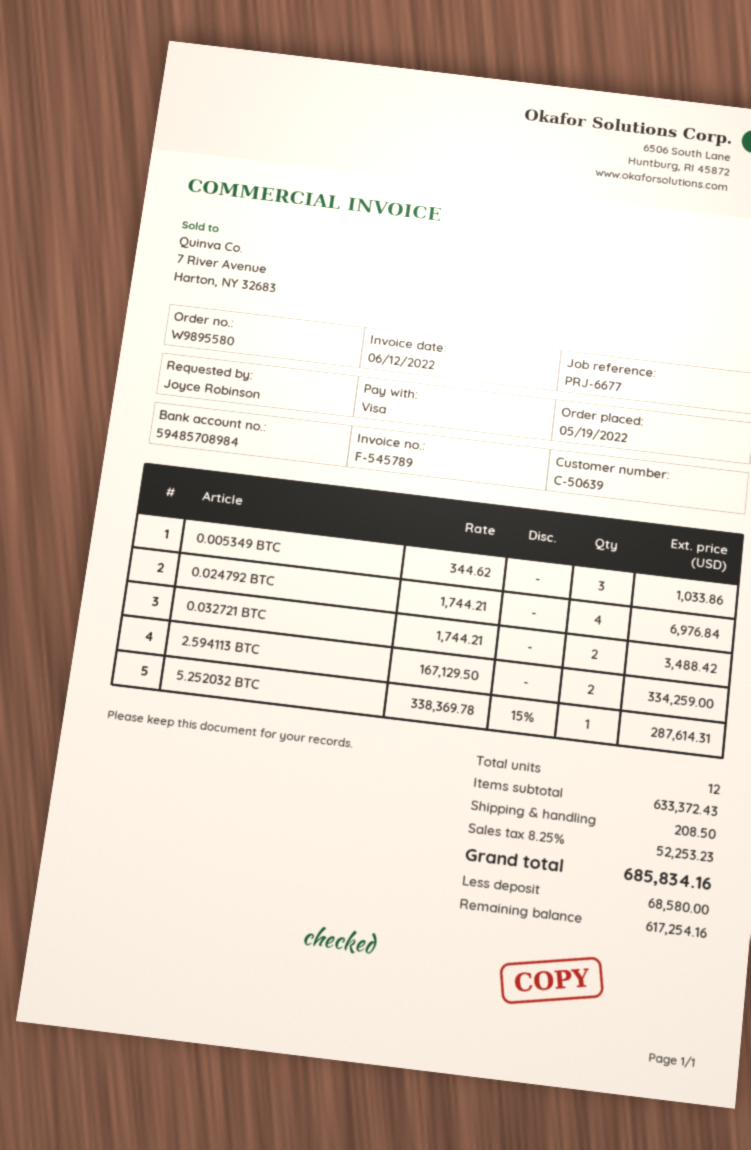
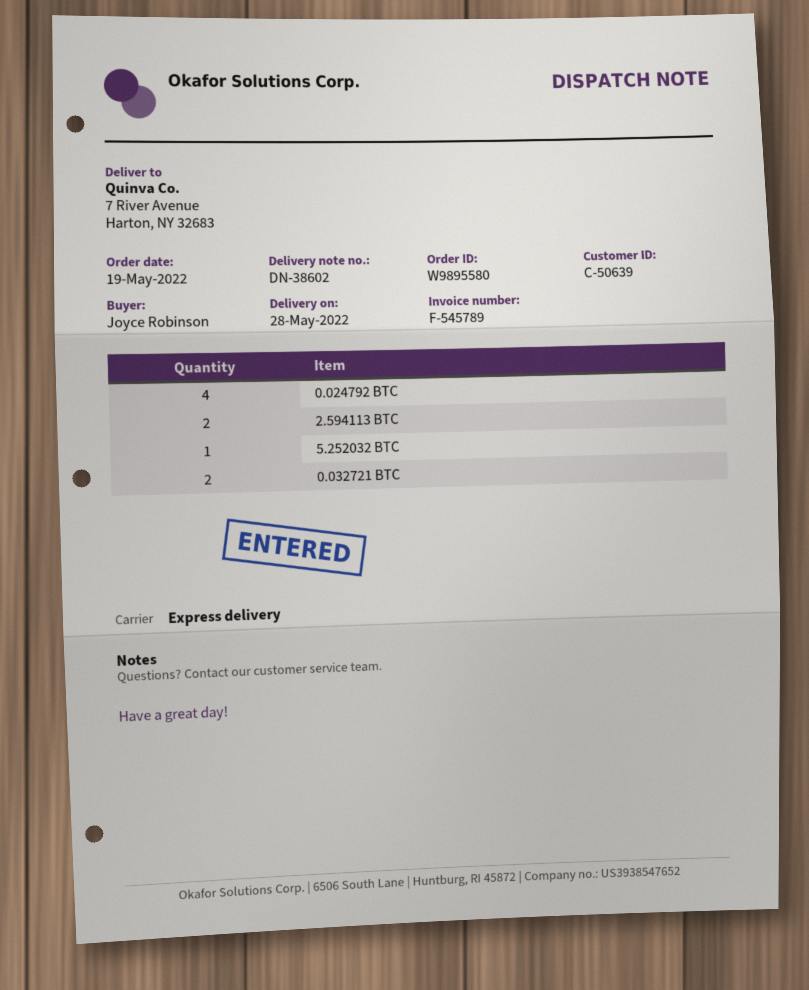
0.005349 BTC: 3 -> none

